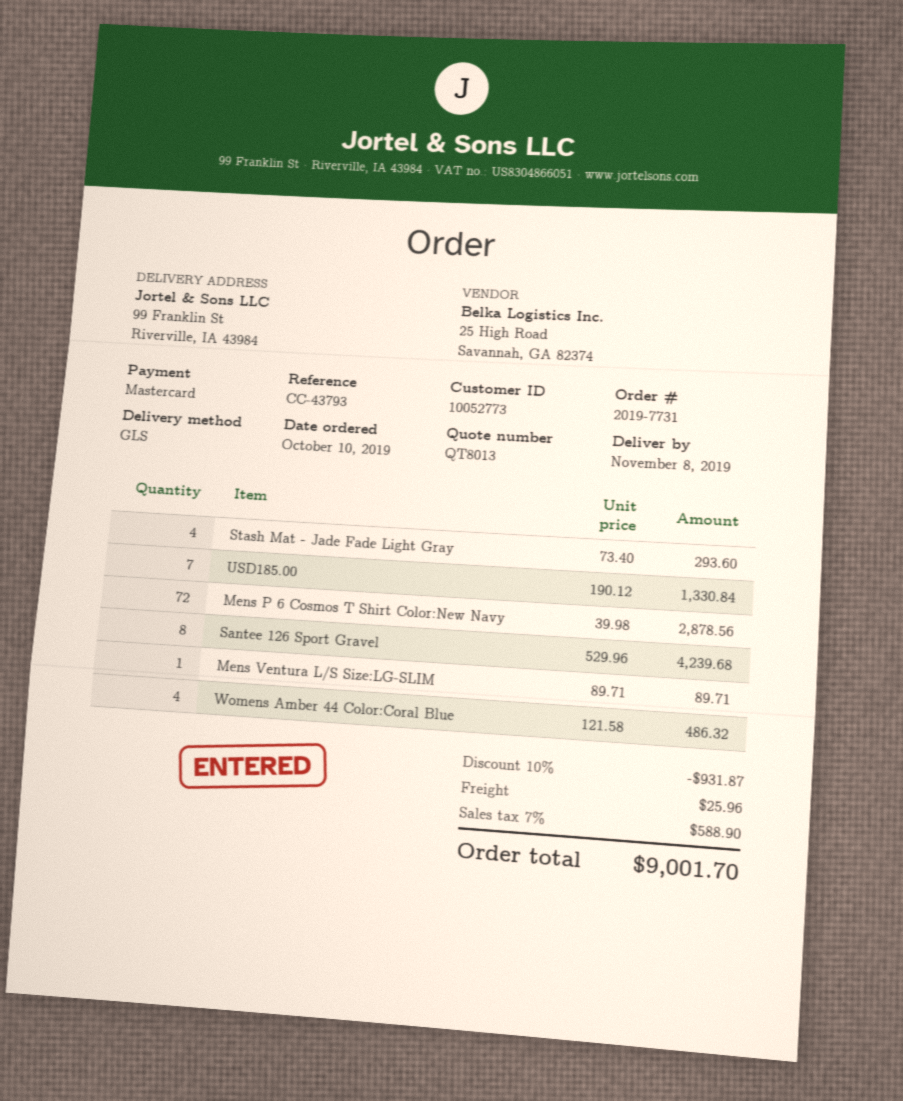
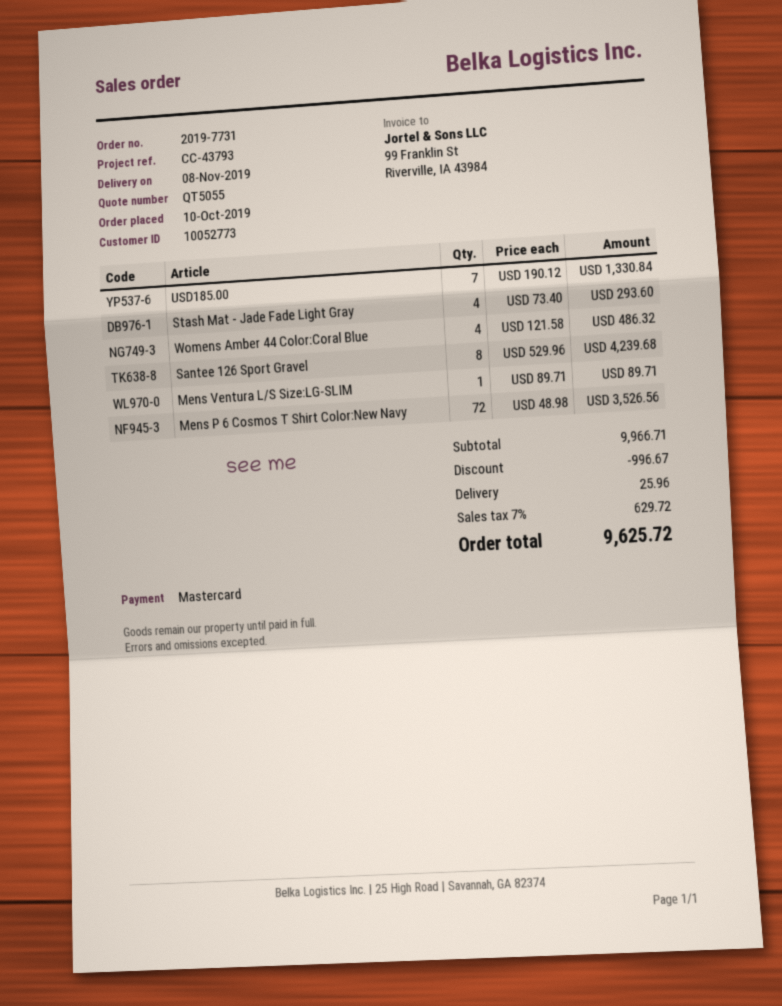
quote number: QT8013 -> QT5055
Mens P 6 Cosmos T Shirt Color:New Navy: 72 x 39.98 = 2878.56 -> 72 x 48.98 = 3526.56
discount: 931.87 -> 996.67
tax: 7% = 588.90 -> 7% = 629.72
total: 9001.70 -> 9625.72

